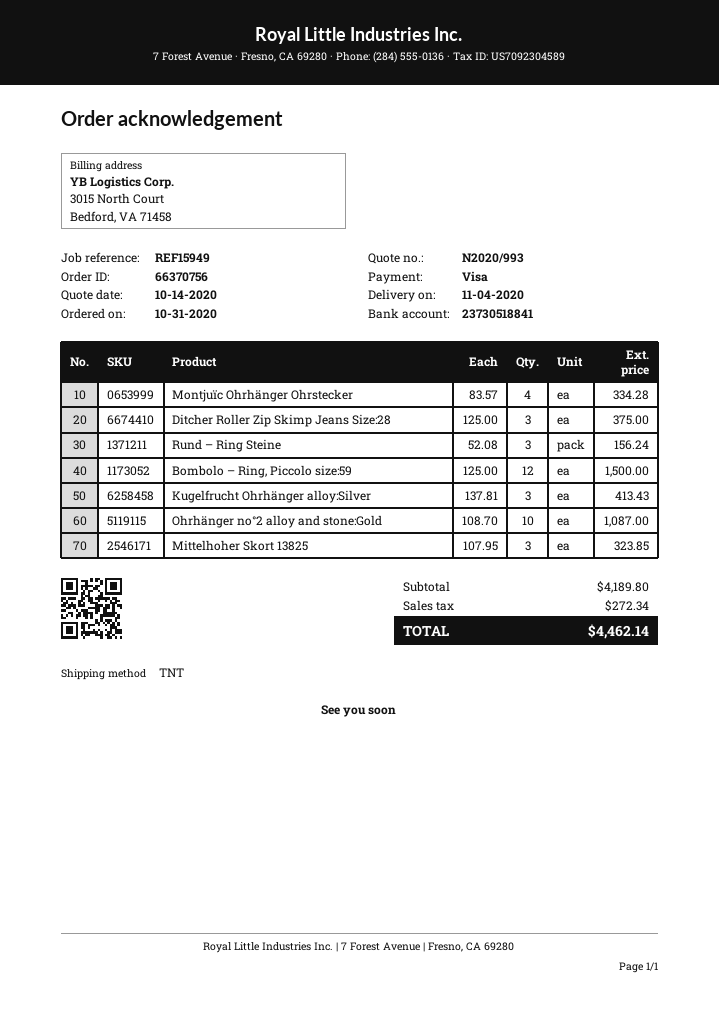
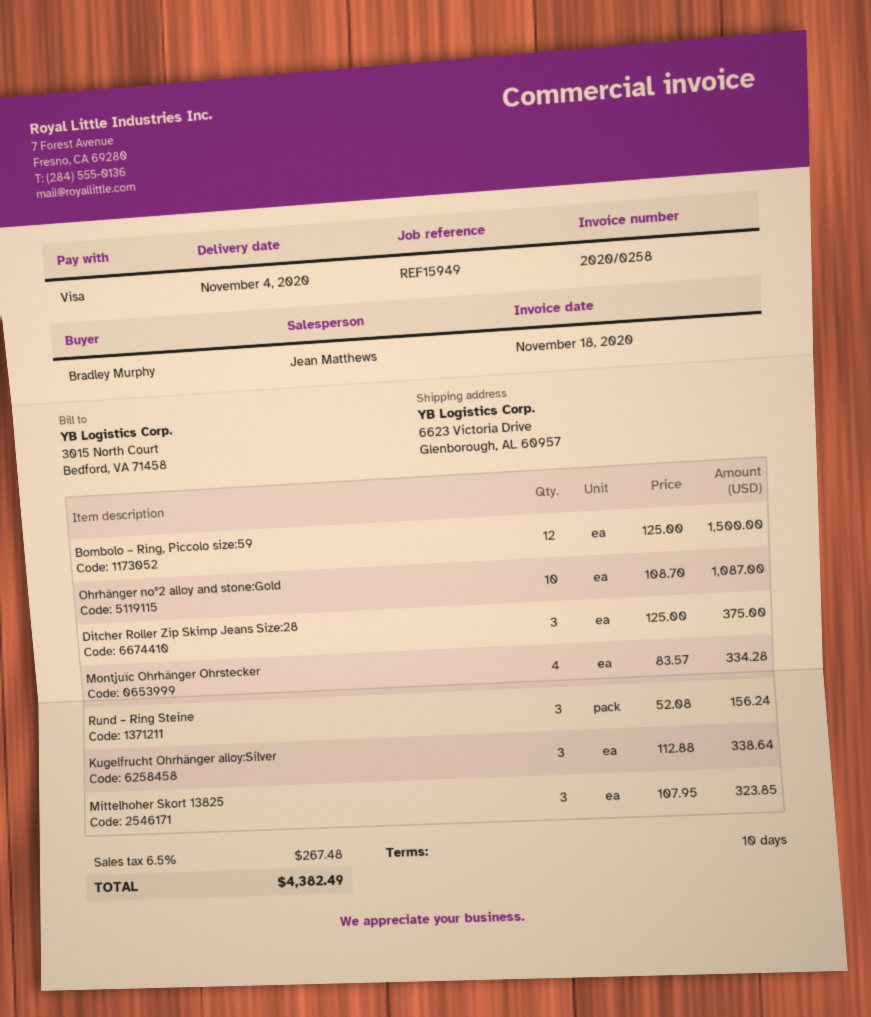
Kugelfrucht Ohrhänger alloy:Silver: 3 x 137.81 = 413.43 -> 3 x 112.88 = 338.64
tax: 272.34 -> 267.48
total: 4462.14 -> 4382.49

